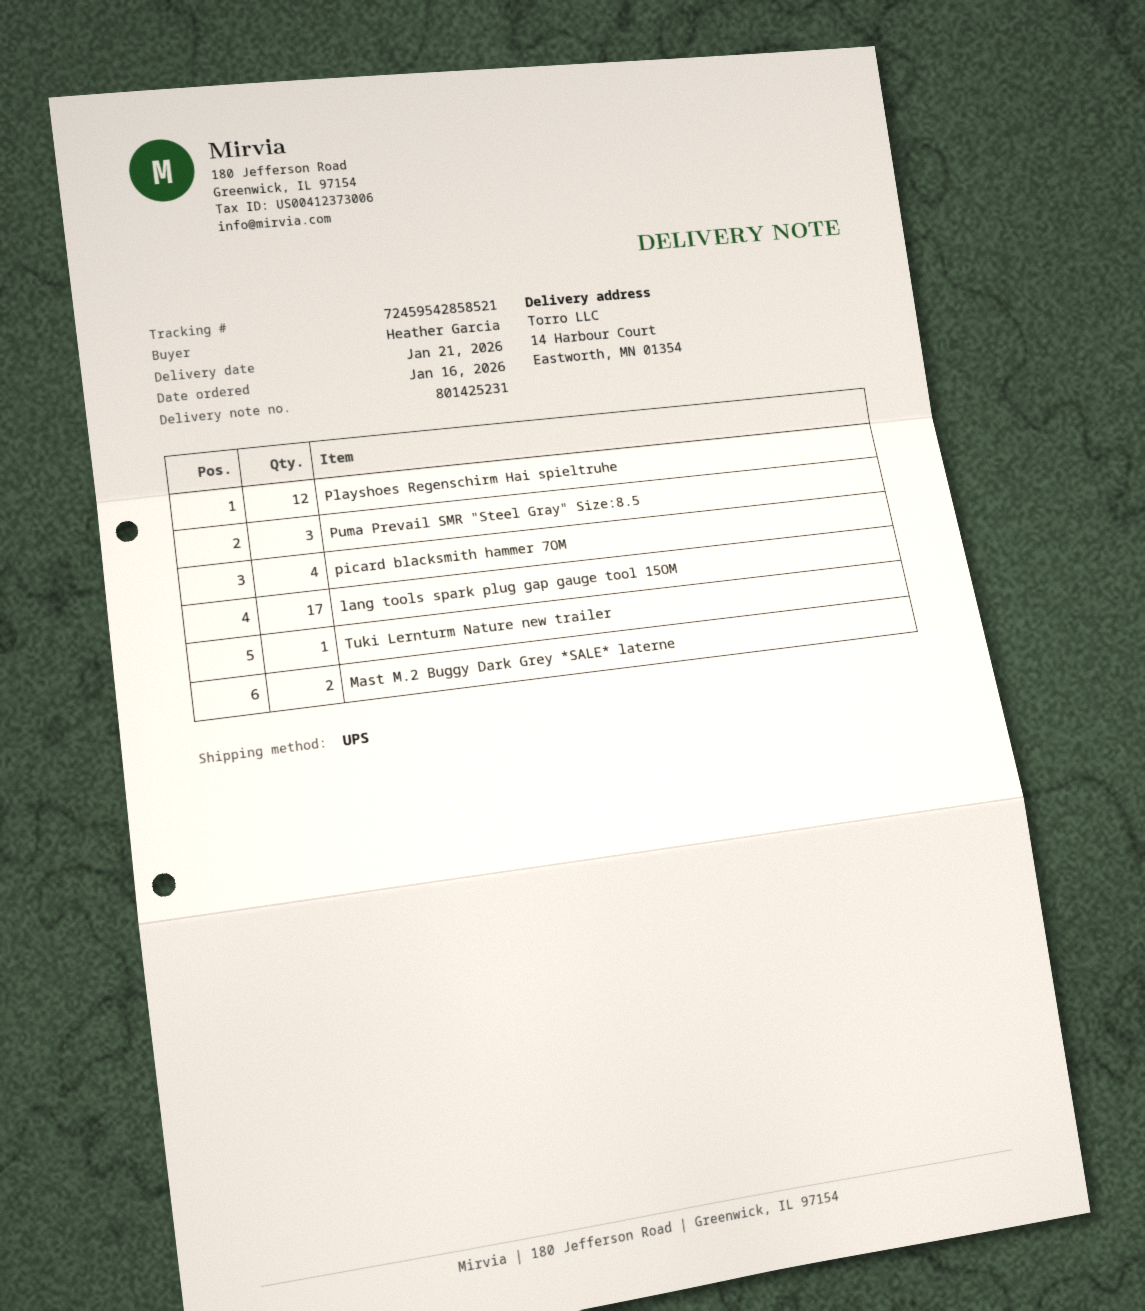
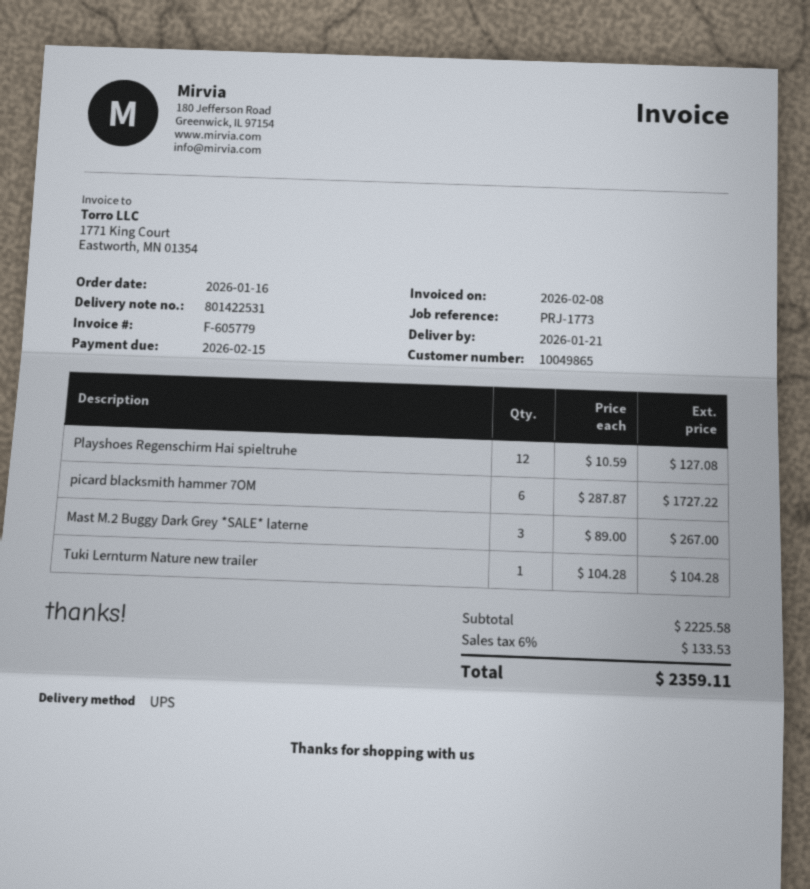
delivery note number: 801425231 -> 801422531
Puma Prevail SMR "Steel Gray" Size:8.5: 3 -> none
picard blacksmith hammer 7OM: 4 -> 6
lang tools spark plug gap gauge tool 15OM: 17 -> none
Mast M.2 Buggy Dark Grey *SALE* laterne: 2 -> 3

